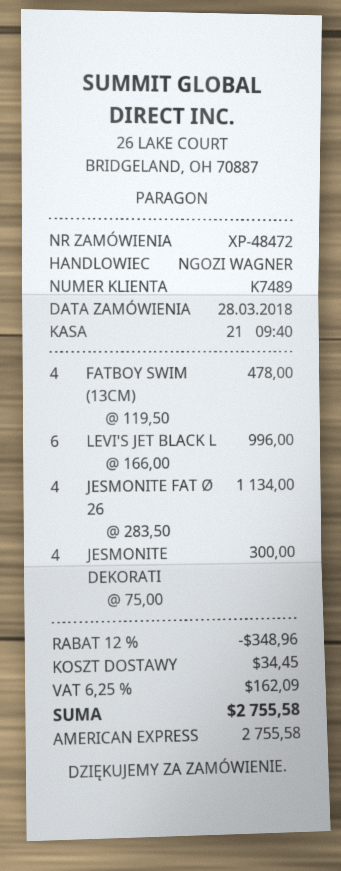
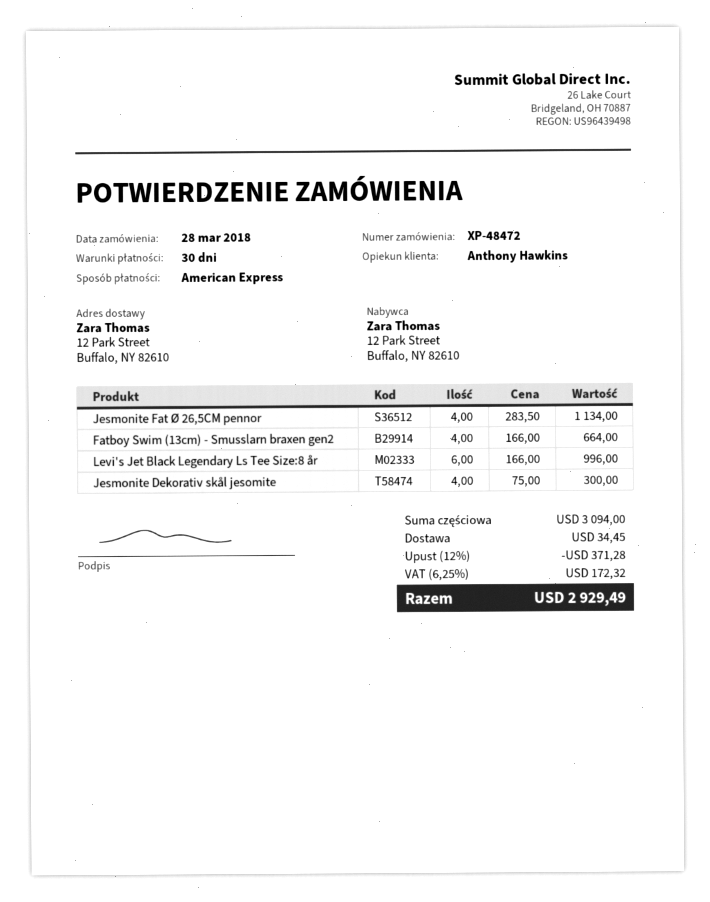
sales rep: NGOZI WAGNER -> Anthony Hawkins
FATBOY SWIM (13CM): 4 x 119.50 = 478.00 -> 4 x 166.00 = 664.00
discount: 12% = 348.96 -> 12% = 371.28
tax: 6.25% = 162.09 -> 6.25% = 172.32
total: 2755.58 -> 2929.49

